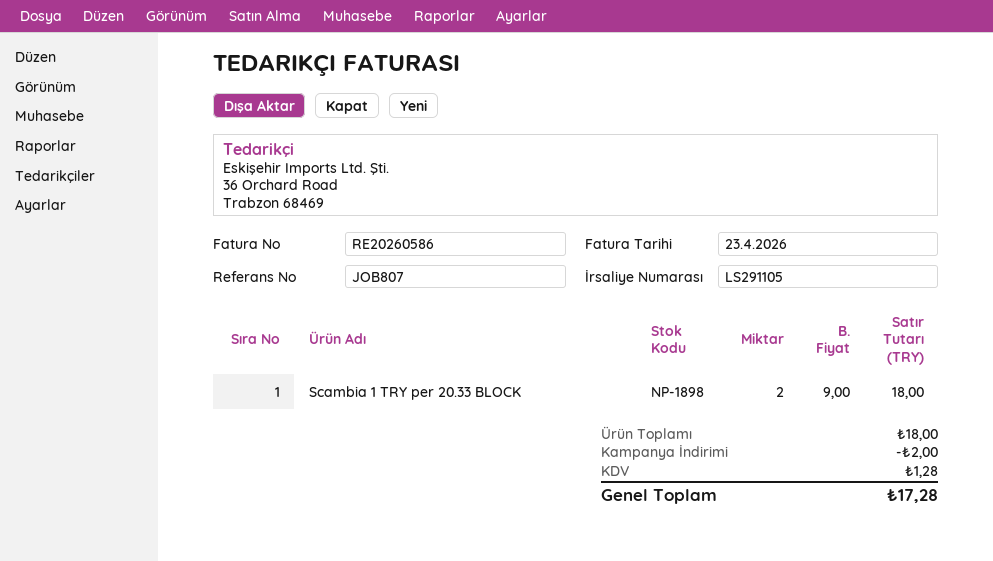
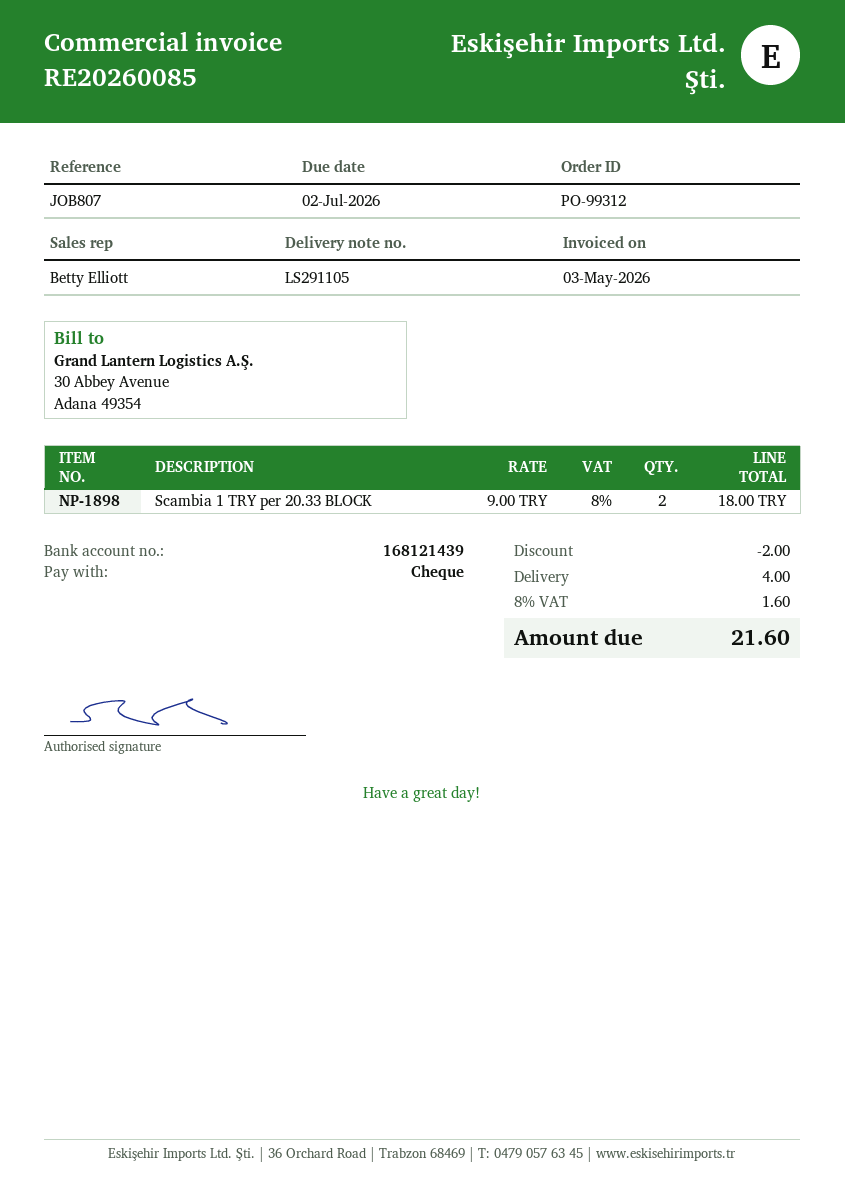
invoice number: RE20260586 -> RE20260085
invoice date: 2026-04-23 -> 2026-05-03
shipping: none -> 4.00
tax: 1.28 -> 1.60
total: 17.28 -> 21.60

